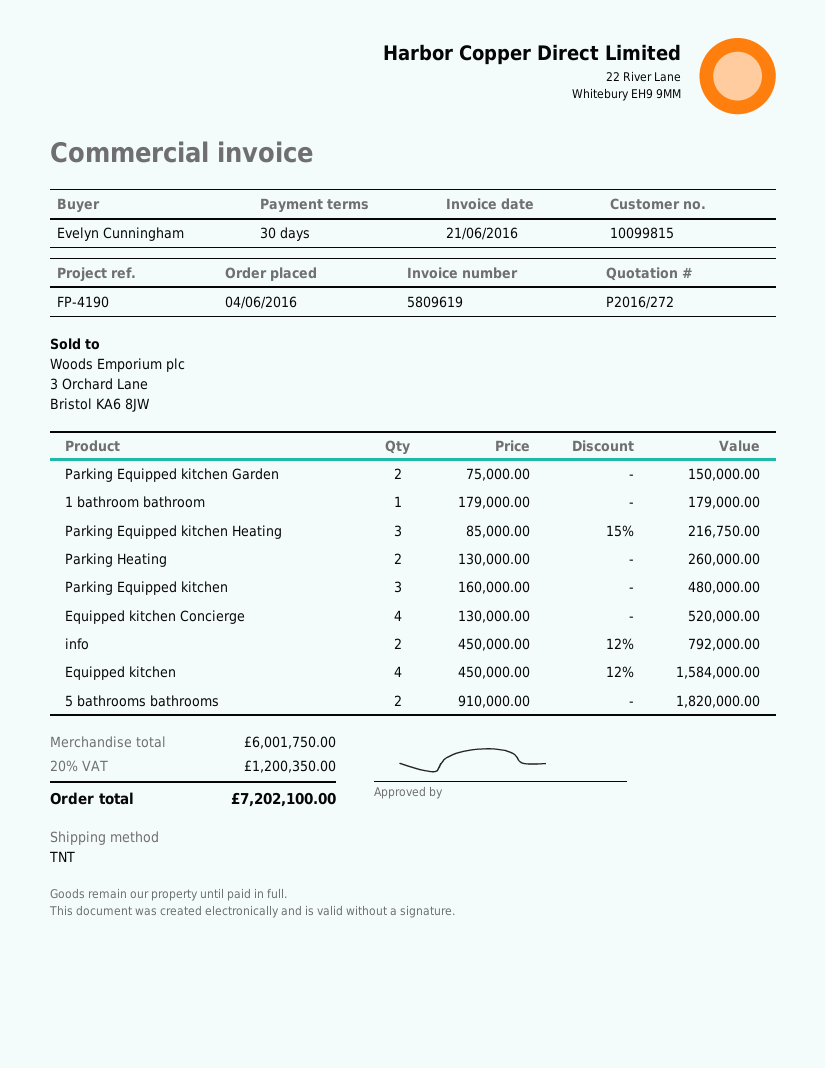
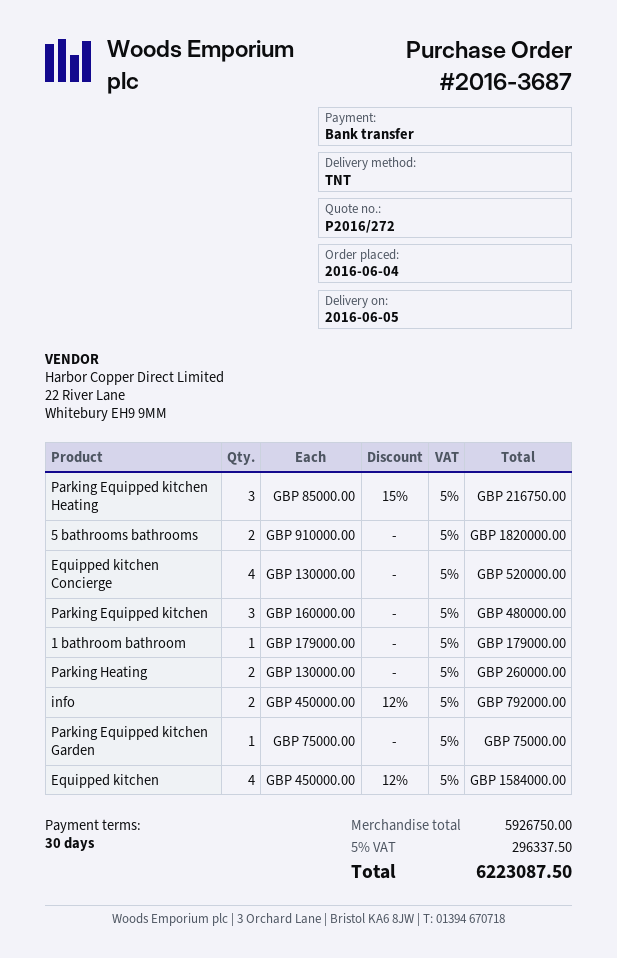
Parking Equipped kitchen Garden: 2 x 75000.00 = 150000.00 -> 1 x 75000.00 = 75000.00
subtotal: 6001750.00 -> 5926750.00
tax: 20% = 1200350.00 -> 5% = 296337.50
total: 7202100.00 -> 6223087.50

